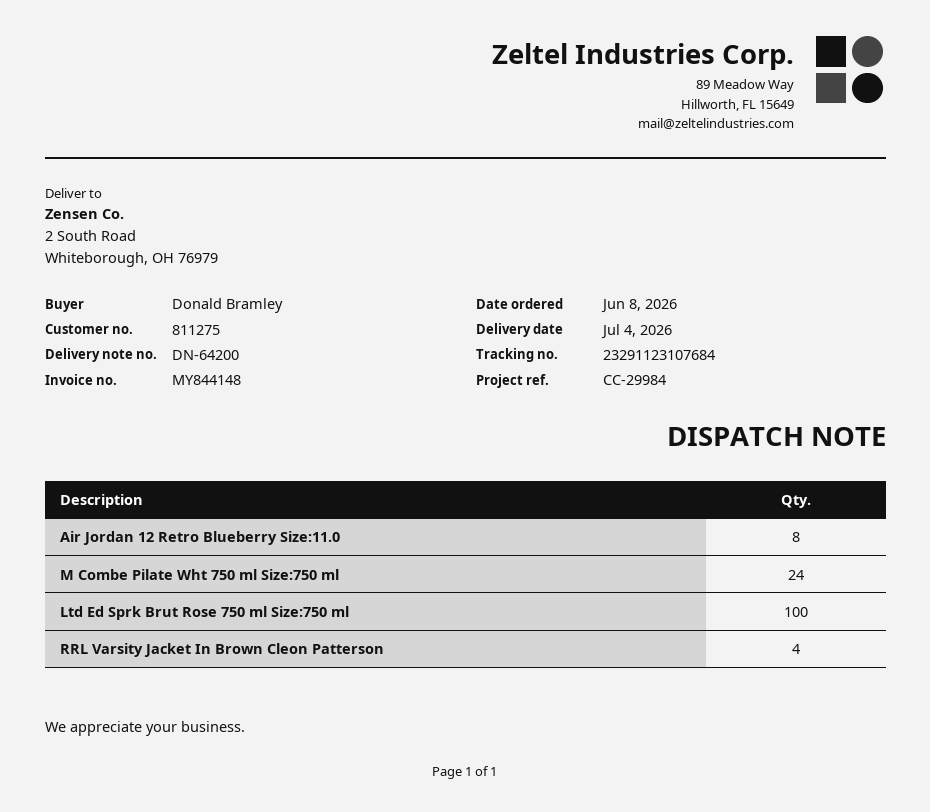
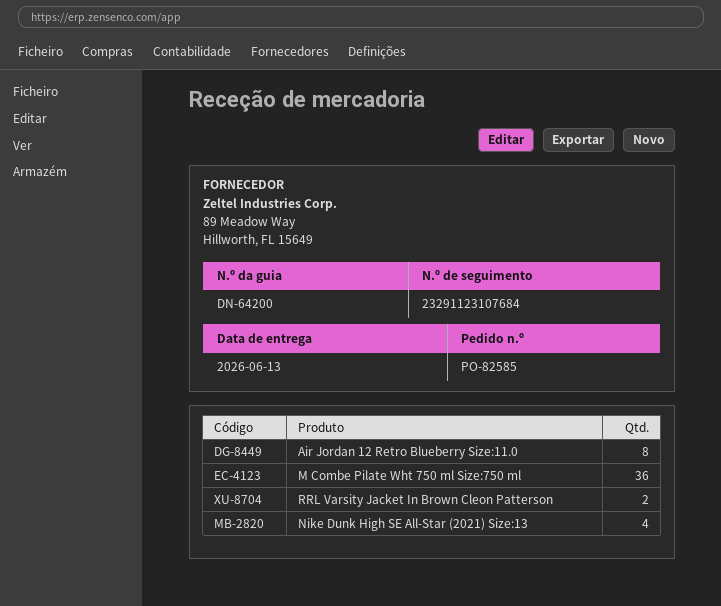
delivery date: 2026-07-04 -> 2026-06-13
M Combe Pilate Wht 750 ml Size:750 ml: 24 -> 36
Ltd Ed Sprk Brut Rose 750 ml Size:750 ml: 100 -> none
RRL Varsity Jacket In Brown Cleon Patterson: 4 -> 2
Nike Dunk High SE All-Star (2021) Size:13: none -> 4

